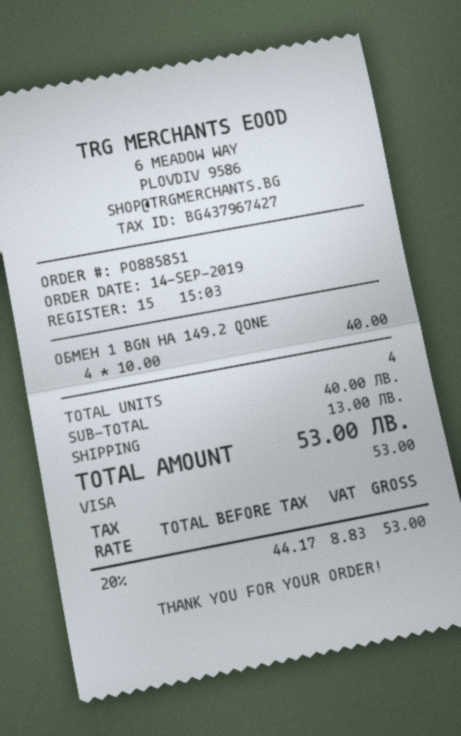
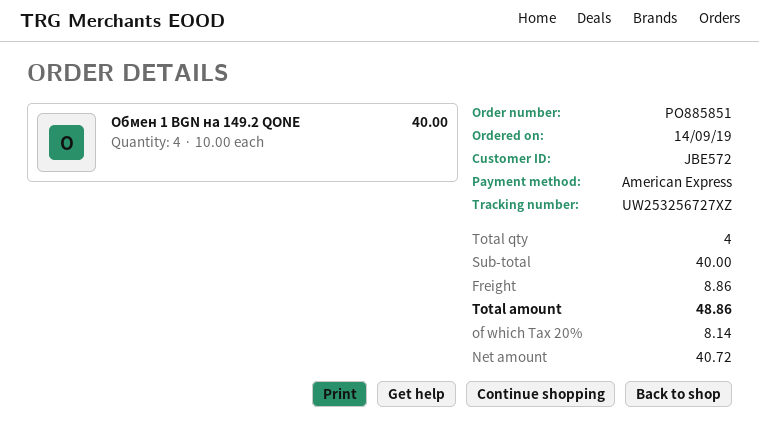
payment method: Visa -> American Express
shipping: 13.00 -> 8.86
net: 44.17 -> 40.72
tax: 20% = 8.83 -> 20% = 8.14
total: 53.00 -> 48.86

